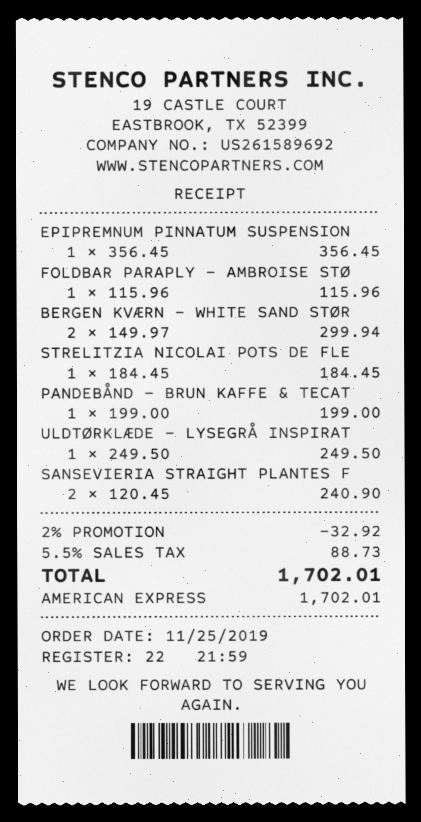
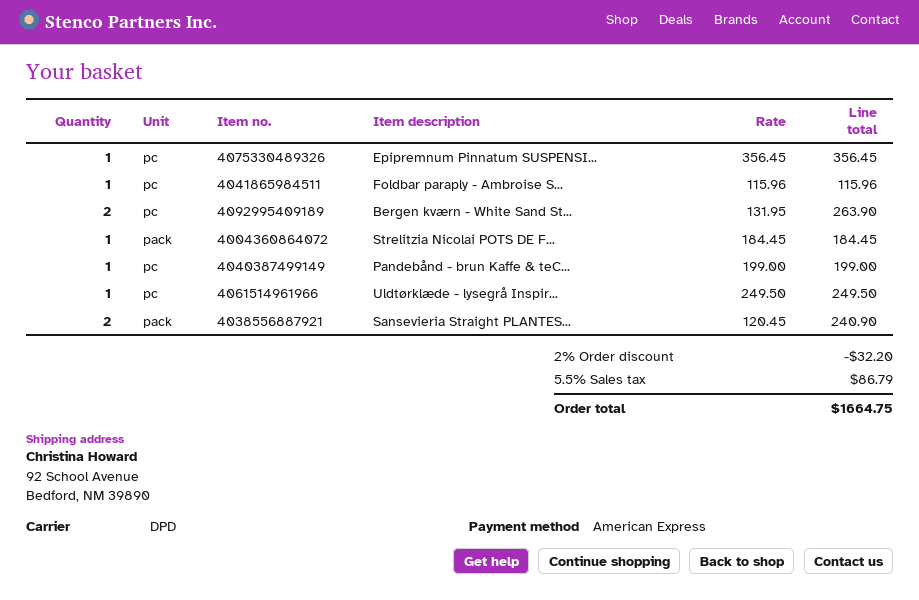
BERGEN KVÆRN - WHITE SAND STØR: 2 x 149.97 = 299.94 -> 2 x 131.95 = 263.90
discount: 2% = 32.92 -> 2% = 32.20
tax: 5.5% = 88.73 -> 5.5% = 86.79
total: 1702.01 -> 1664.75

